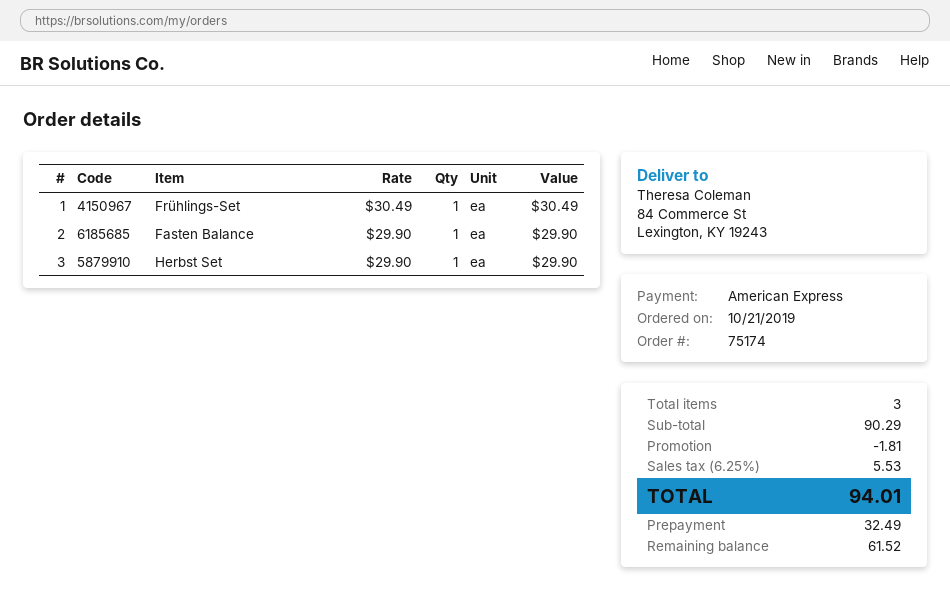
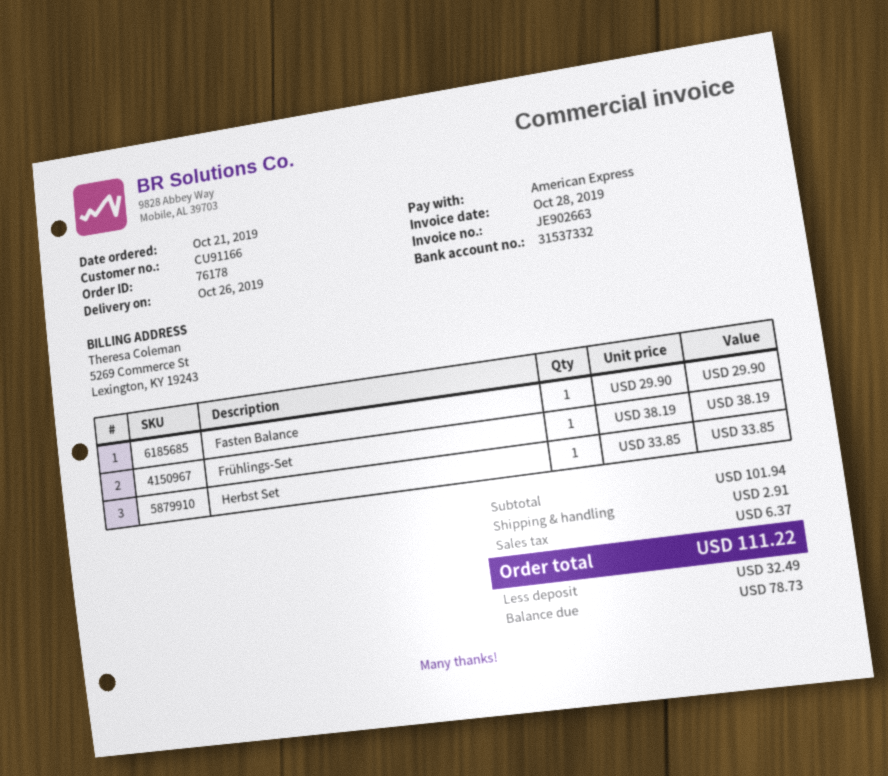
order number: 75174 -> 76178
Frühlings-Set: 1 x 30.49 = 30.49 -> 1 x 38.19 = 38.19
Herbst Set: 1 x 29.90 = 29.90 -> 1 x 33.85 = 33.85
subtotal: 90.29 -> 101.94
discount: 1.81 -> none
shipping: none -> 2.91
tax: 5.53 -> 6.37
total: 94.01 -> 111.22
balance: 61.52 -> 78.73

